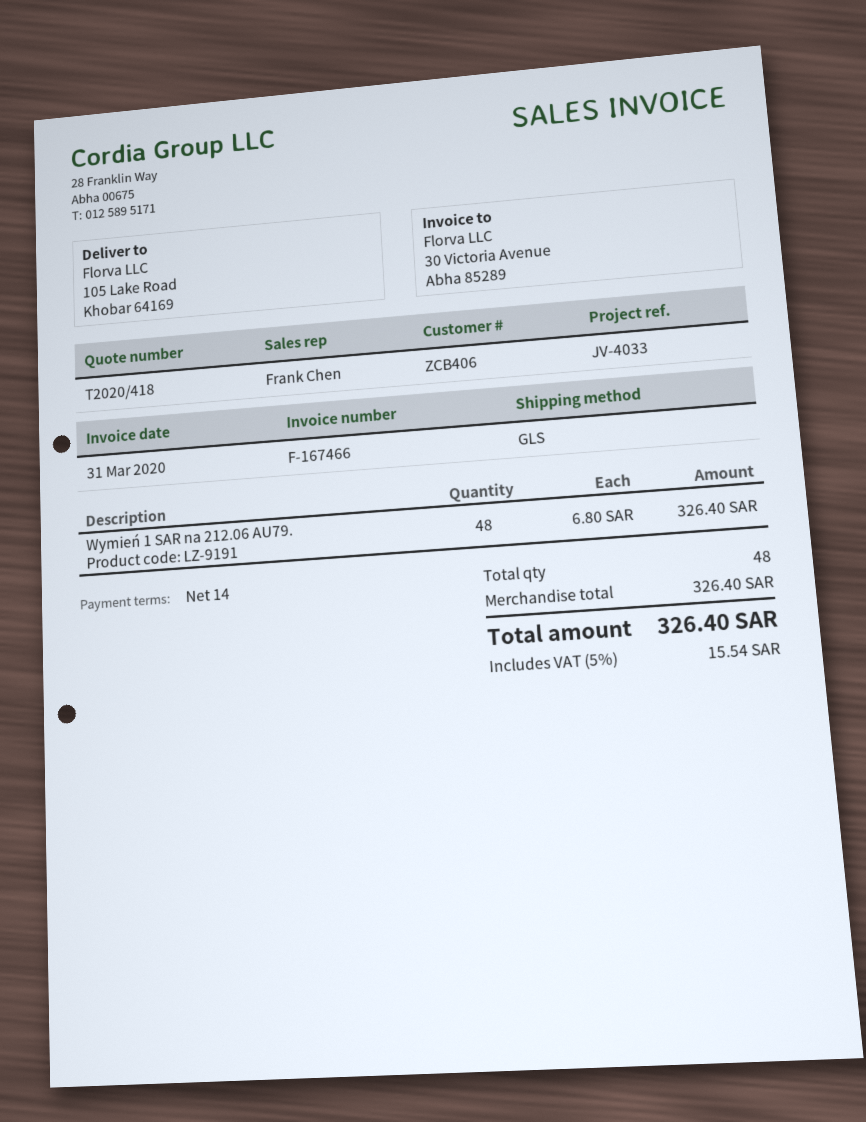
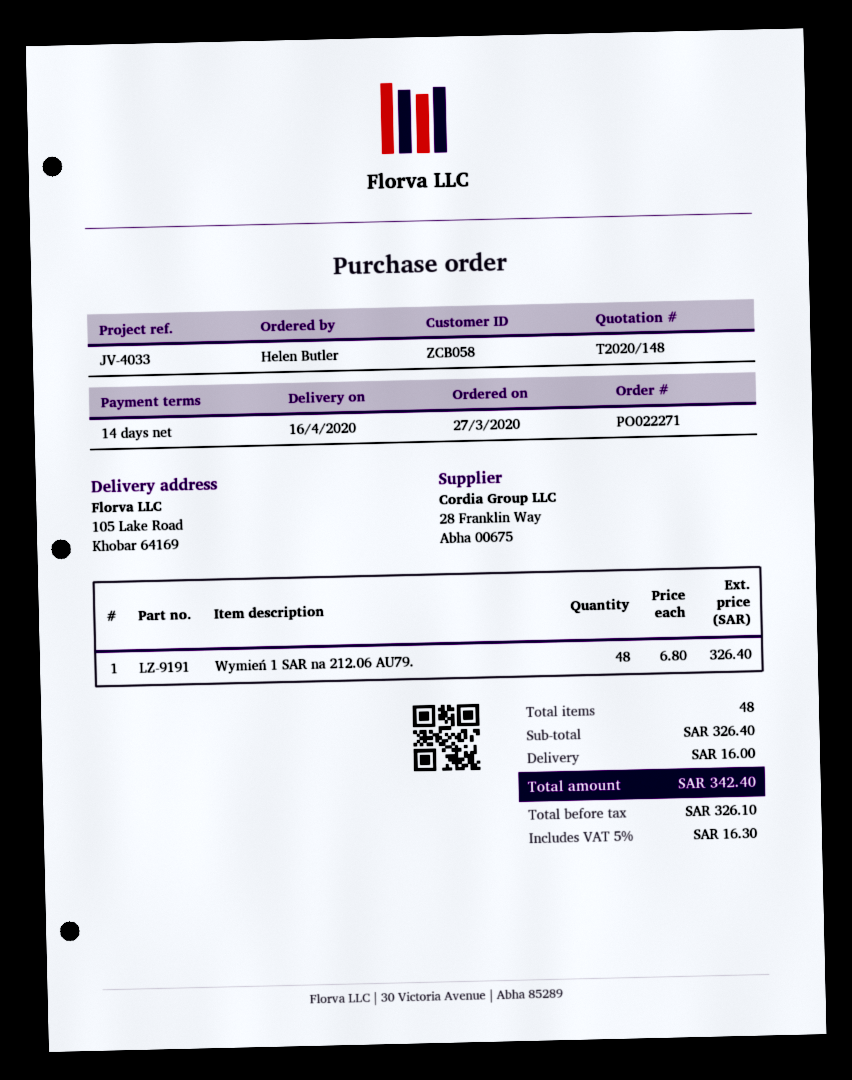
quote number: T2020/418 -> T2020/148
customer number: ZCB406 -> ZCB058
shipping: none -> 16.00
tax: 5% = 15.54 -> 5% = 16.30
total: 326.40 -> 342.40

